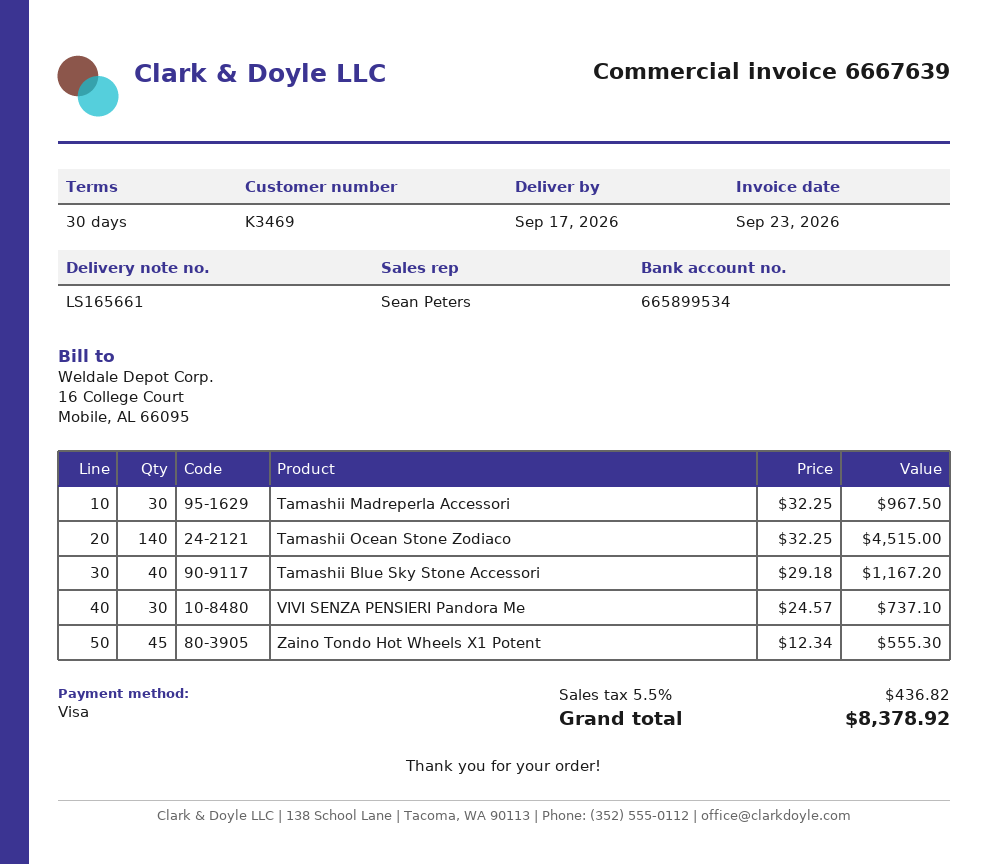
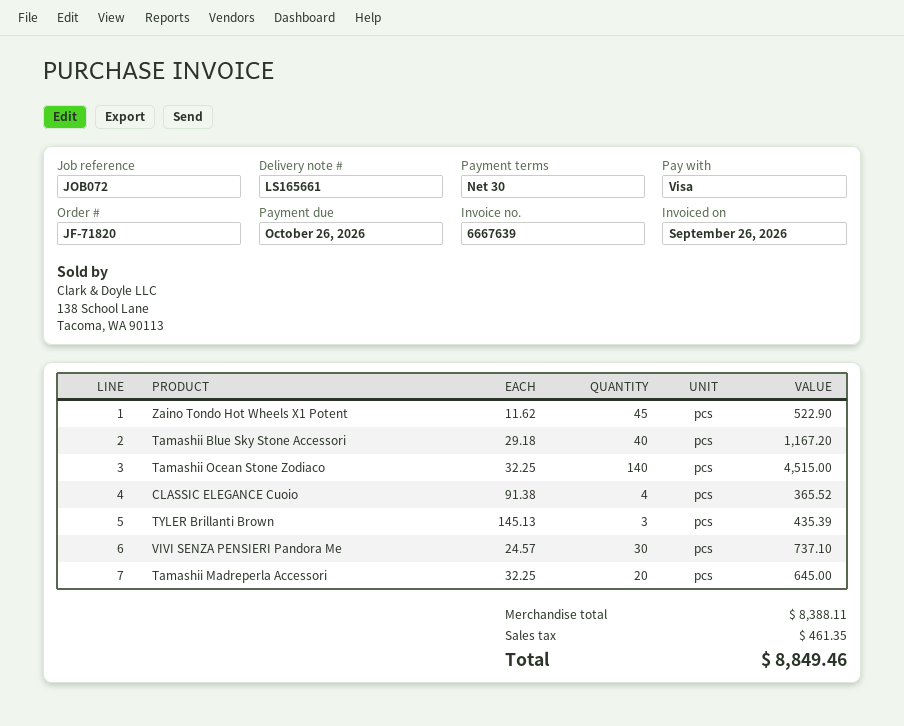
invoice date: 2026-09-23 -> 2026-09-26
Tamashii Madreperla Accessori: 30 x 32.25 = 967.50 -> 20 x 32.25 = 645.00
Zaino Tondo Hot Wheels X1 Potent: 45 x 12.34 = 555.30 -> 45 x 11.62 = 522.90
CLASSIC ELEGANCE Cuoio: none -> 4 x 91.38 = 365.52
TYLER Brillanti Brown: none -> 3 x 145.13 = 435.39
tax: 436.82 -> 461.35
total: 8378.92 -> 8849.46

